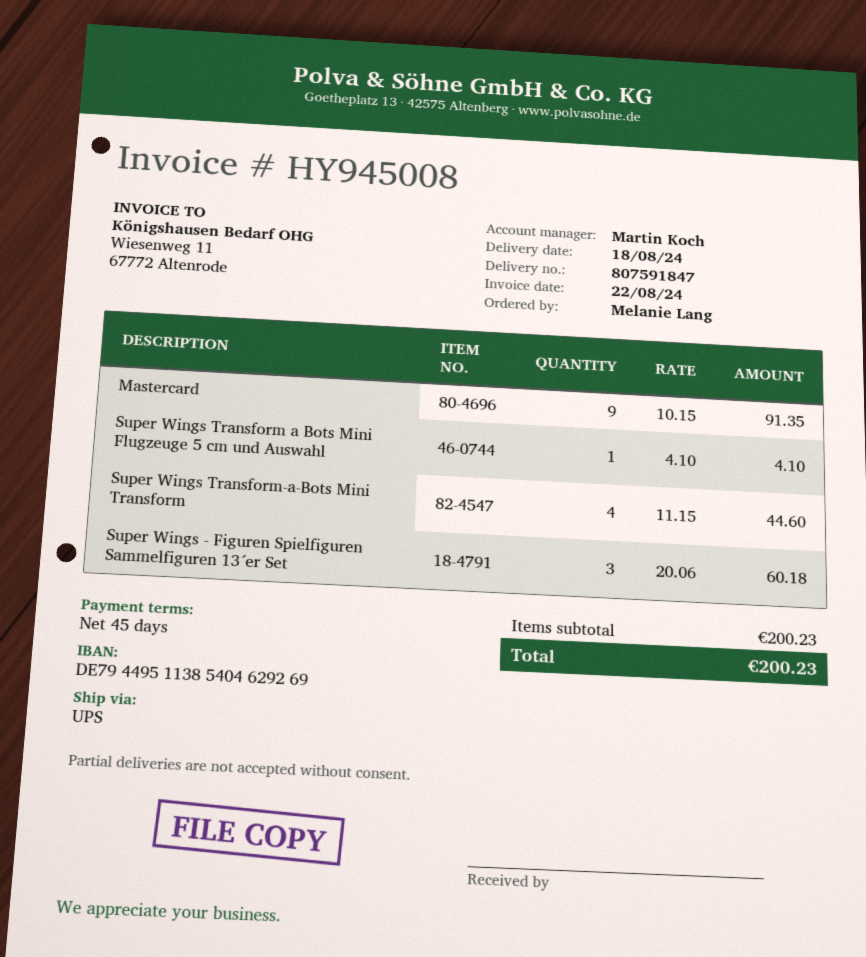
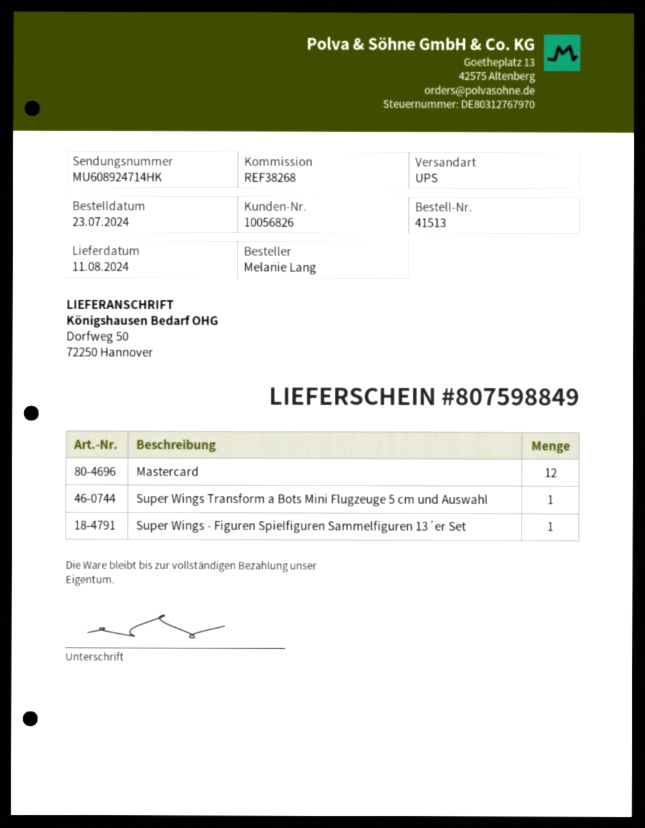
delivery note number: 807591847 -> 807598849
delivery date: 2024-08-18 -> 2024-08-11
Mastercard: 9 -> 12
Super Wings Transform-a-Bots Mini Transform: 4 -> none
Super Wings - Figuren Spielfiguren Sammelfiguren 13´er Set: 3 -> 1

